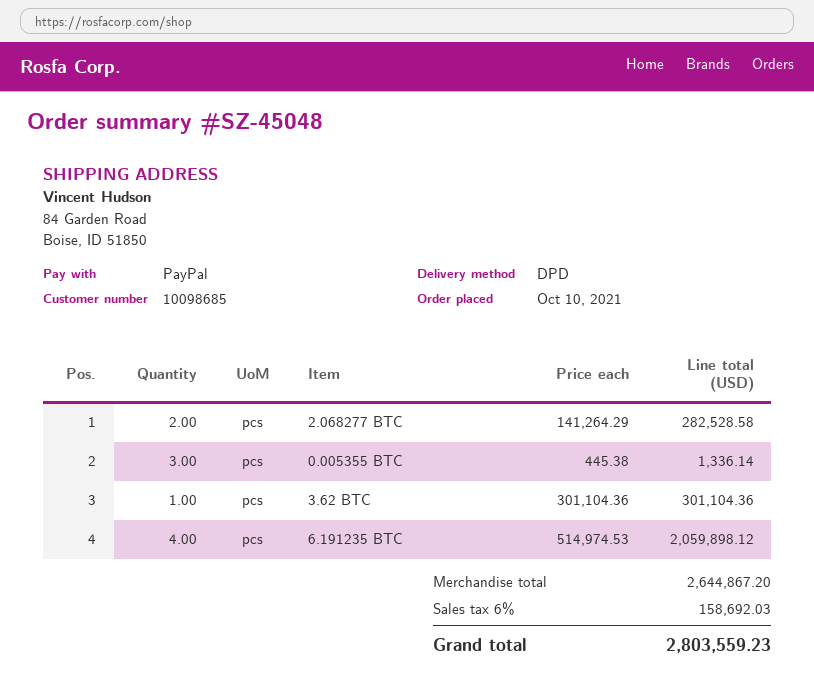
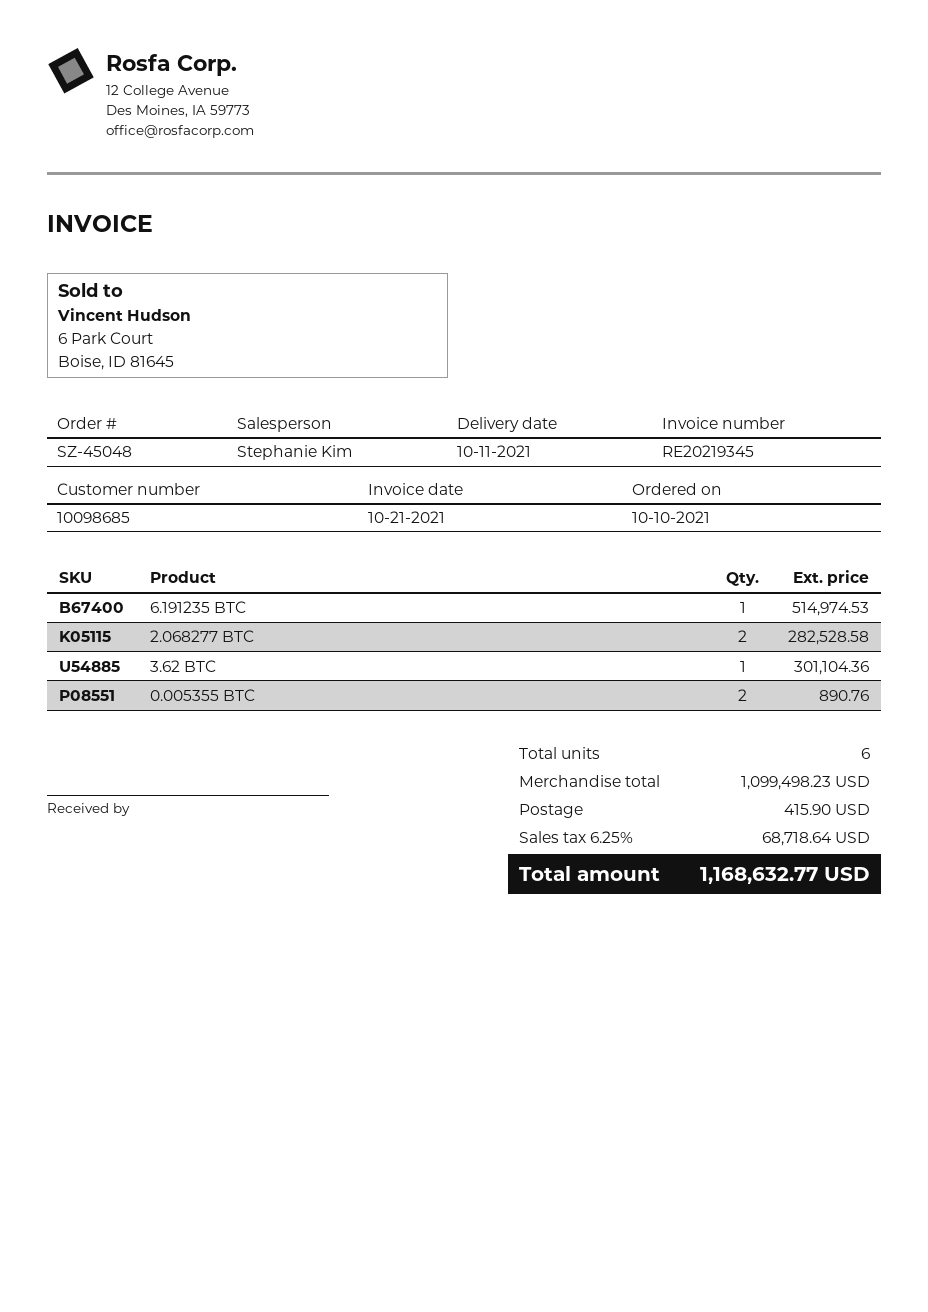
0.005355 BTC: 3 for 1336.14 -> 2 for 890.76
6.191235 BTC: 4 for 2059898.12 -> 1 for 514974.53
subtotal: 2644867.20 -> 1099498.23
shipping: none -> 415.90
tax: 6% = 158692.03 -> 6.25% = 68718.64
total: 2803559.23 -> 1168632.77

